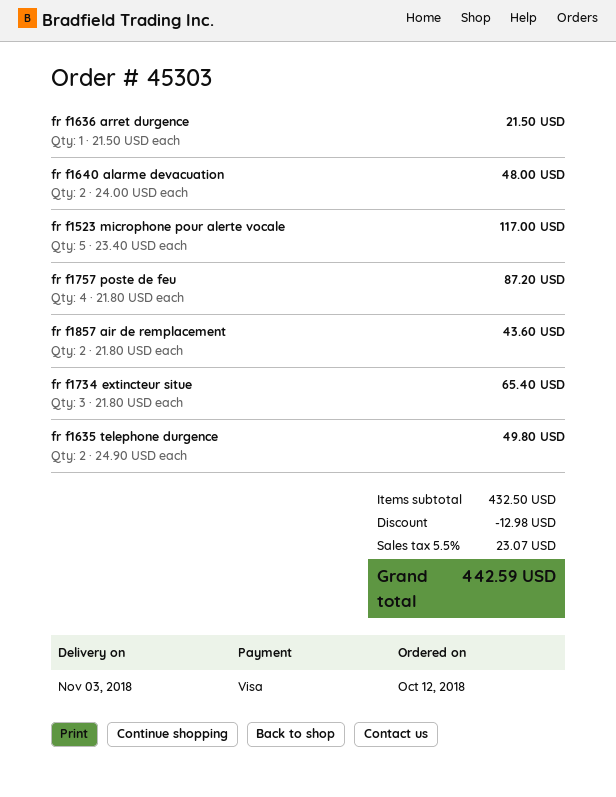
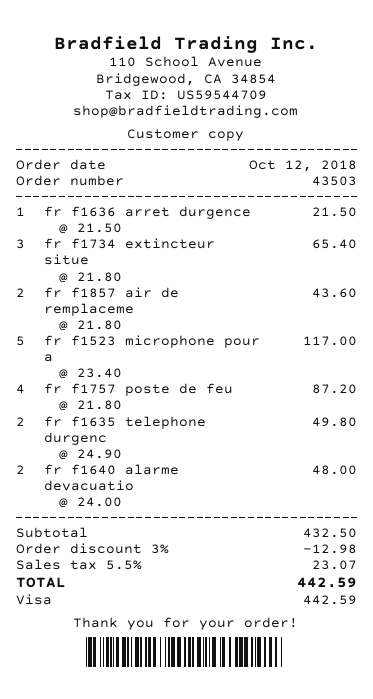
order number: 45303 -> 43503

